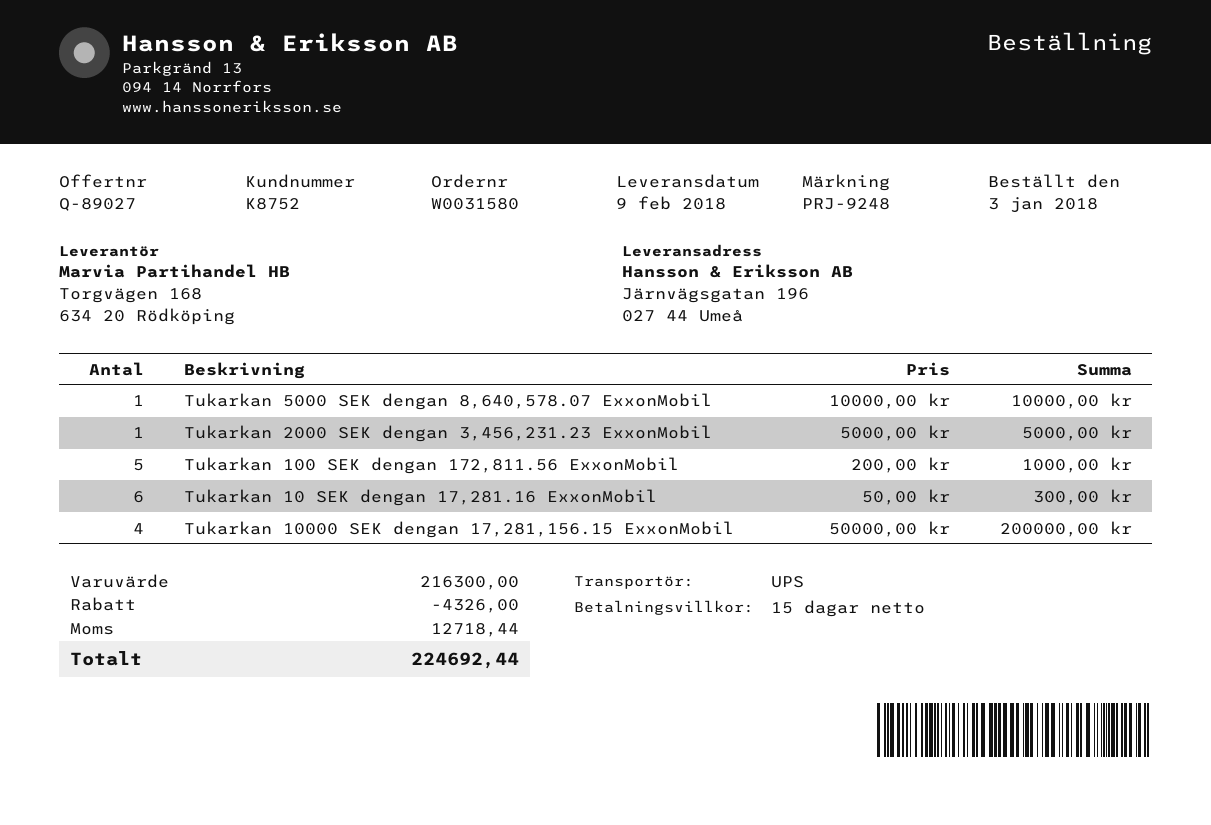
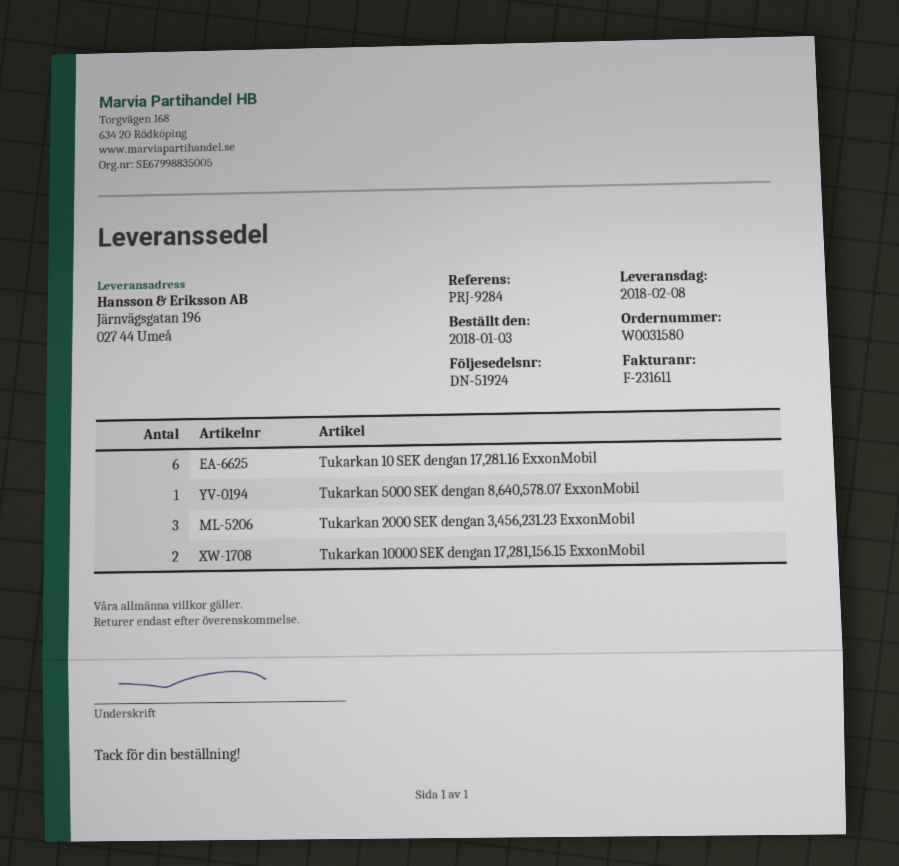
delivery date: 2018-02-09 -> 2018-02-08
reference: PRJ-9248 -> PRJ-9284
Tukarkan 2000 SEK dengan 3,456,231.23 ExxonMobil: 1 -> 3
Tukarkan 100 SEK dengan 172,811.56 ExxonMobil: 5 -> none
Tukarkan 10000 SEK dengan 17,281,156.15 ExxonMobil: 4 -> 2

